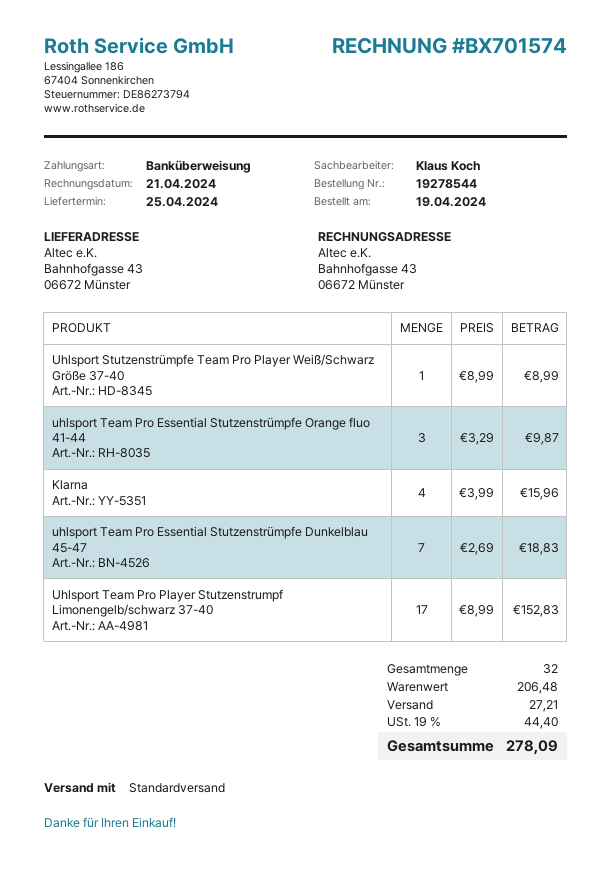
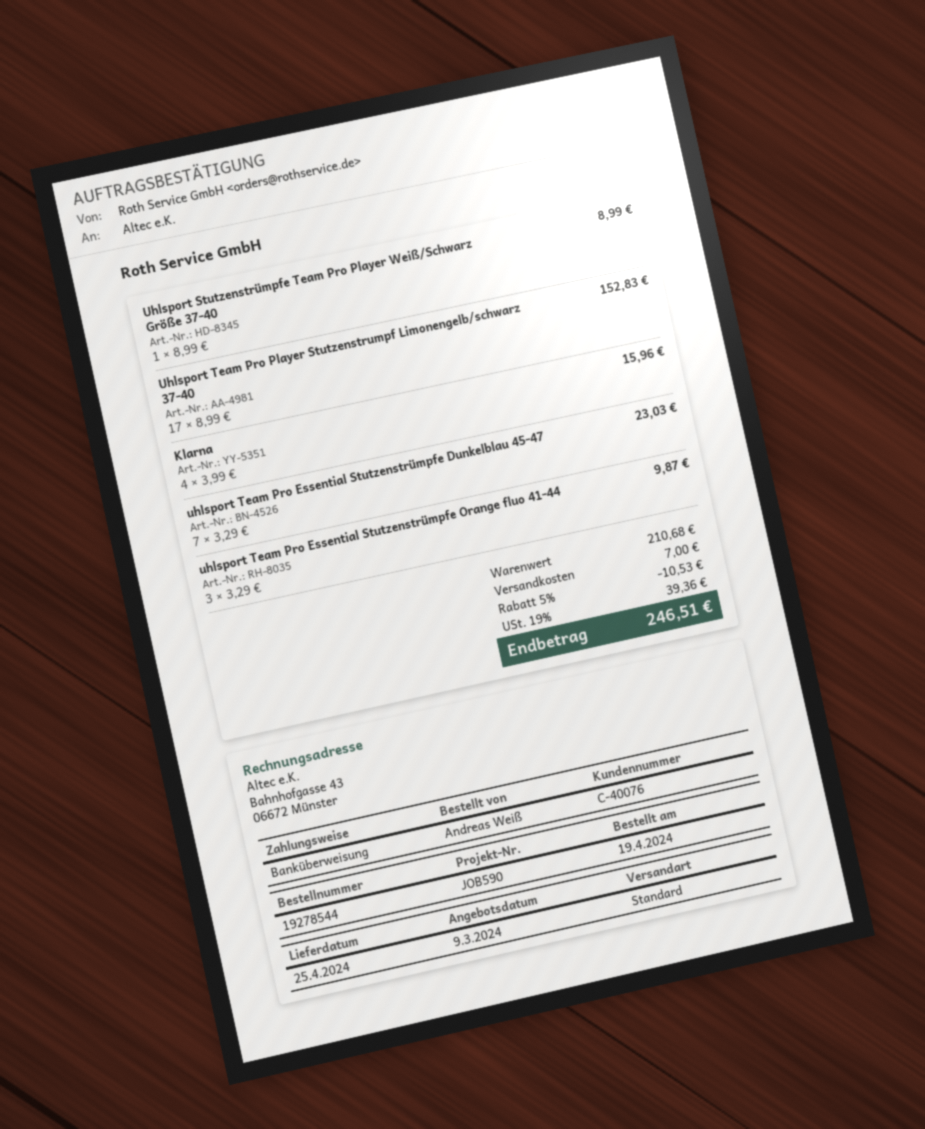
uhlsport Team Pro Essential Stutzenstrümpfe Dunkelblau 45-47: 7 x 2.69 = 18.83 -> 7 x 3.29 = 23.03
subtotal: 206.48 -> 210.68
discount: none -> 5% = 10.53
shipping: 27.21 -> 7.00
tax: 19% = 44.40 -> 19% = 39.36
total: 278.09 -> 246.51

